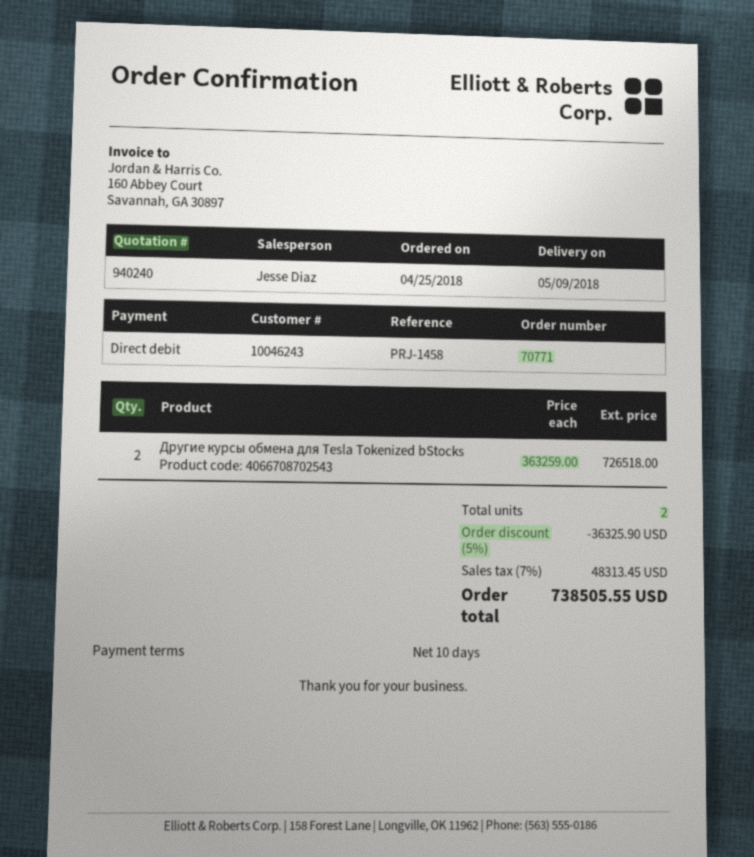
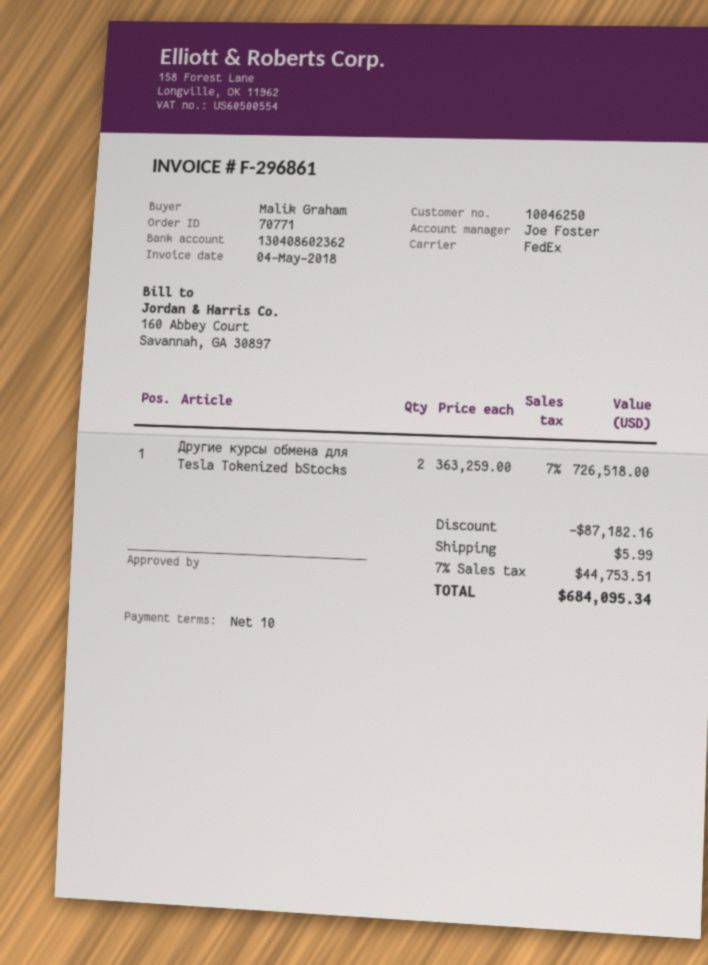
customer number: 10046243 -> 10046250
sales rep: Jesse Diaz -> Joe Foster
discount: 36325.90 -> 87182.16
shipping: none -> 5.99
tax: 7% = 48313.45 -> 7% = 44753.51
total: 738505.55 -> 684095.34

